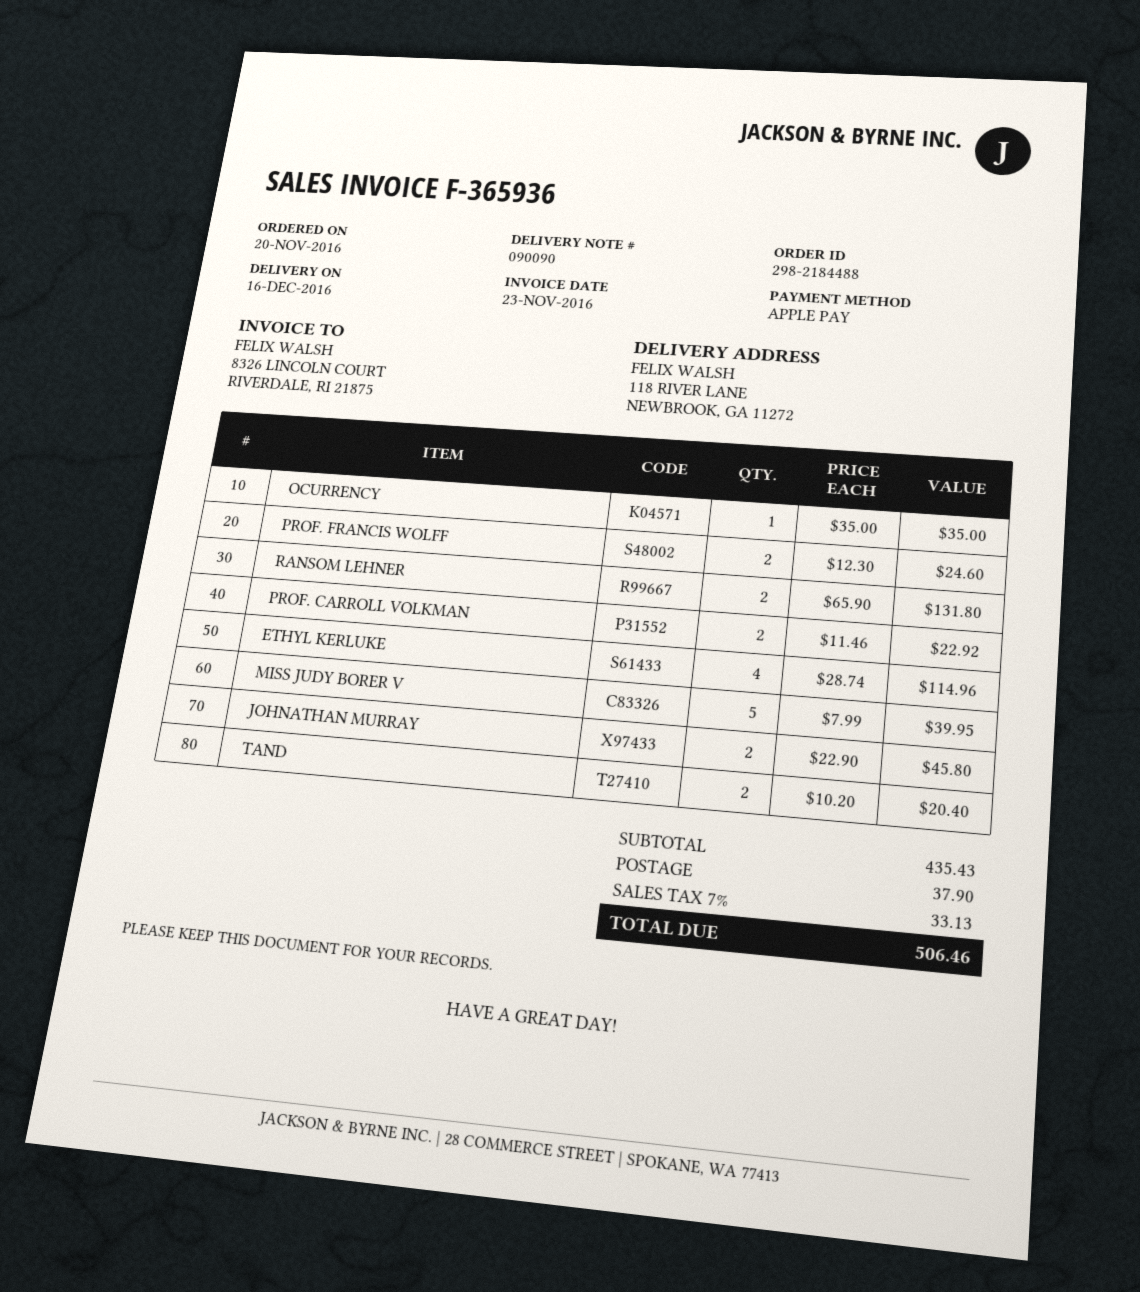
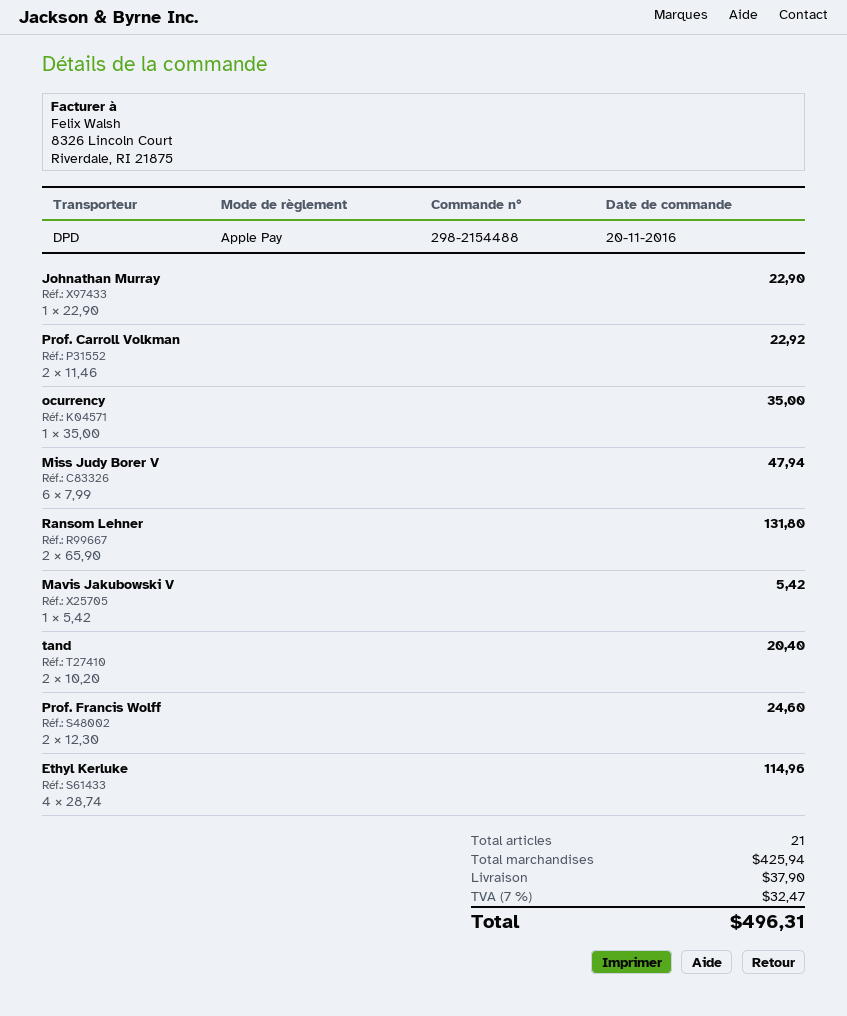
order number: 298-2184488 -> 298-2154488
MISS JUDY BORER V: 5 x 7.99 = 39.95 -> 6 x 7.99 = 47.94
JOHNATHAN MURRAY: 2 x 22.90 = 45.80 -> 1 x 22.90 = 22.90
Mavis Jakubowski V: none -> 1 x 5.42 = 5.42
subtotal: 435.43 -> 425.94
tax: 7% = 33.13 -> 7% = 32.47
total: 506.46 -> 496.31

